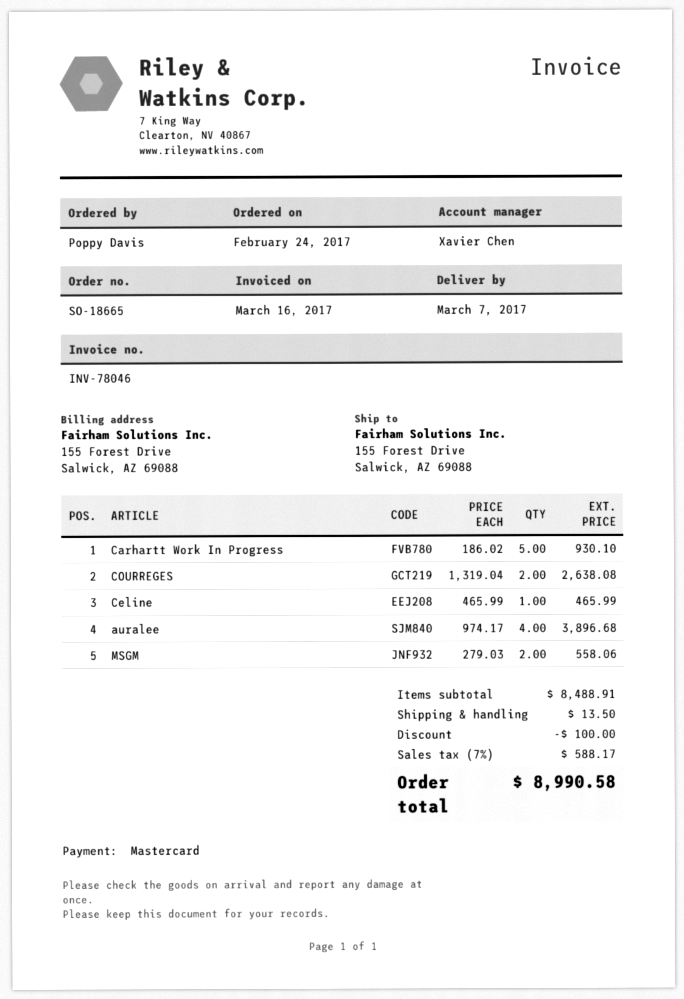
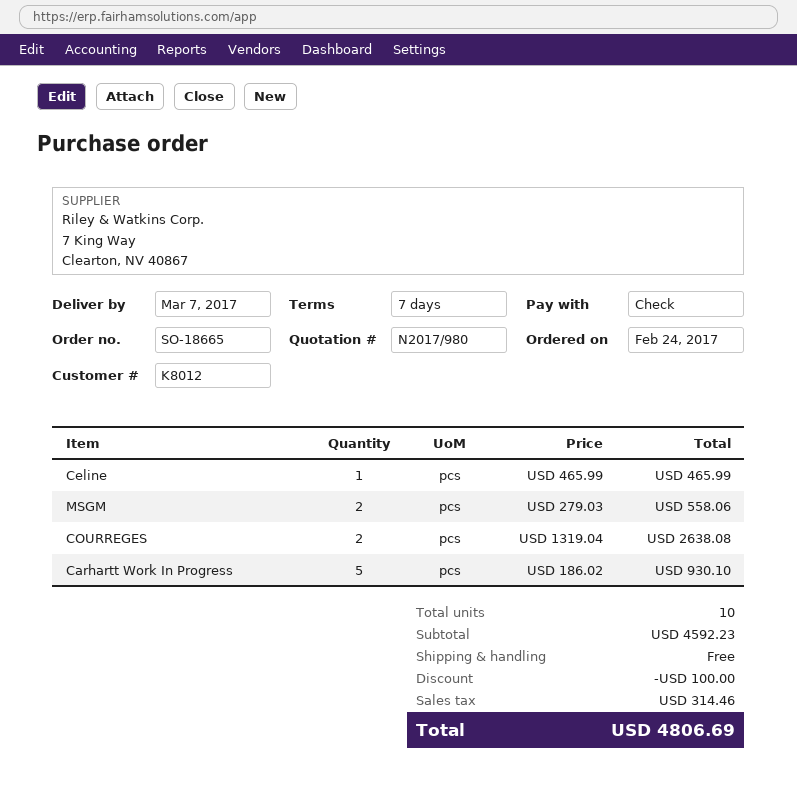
payment method: Mastercard -> cheque
auralee: 4 x 974.17 = 3896.68 -> none
subtotal: 8488.91 -> 4592.23
shipping: 13.50 -> 0.00
tax: 588.17 -> 314.46
total: 8990.58 -> 4806.69

